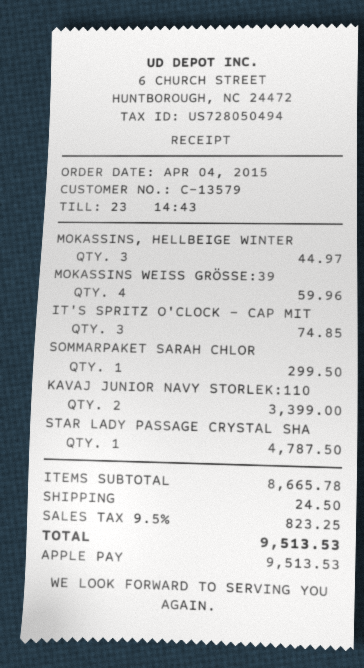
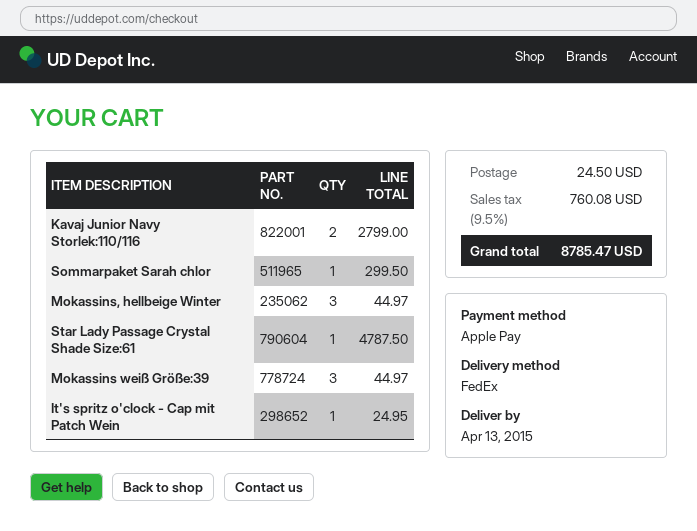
MOKASSINS WEISS GRÖSSE:39: 4 for 59.96 -> 3 for 44.97
IT'S SPRITZ O'CLOCK - CAP MIT: 3 for 74.85 -> 1 for 24.95
KAVAJ JUNIOR NAVY STORLEK:110: 2 for 3399.00 -> 2 for 2799.00
tax: 9.5% = 823.25 -> 9.5% = 760.08
total: 9513.53 -> 8785.47

